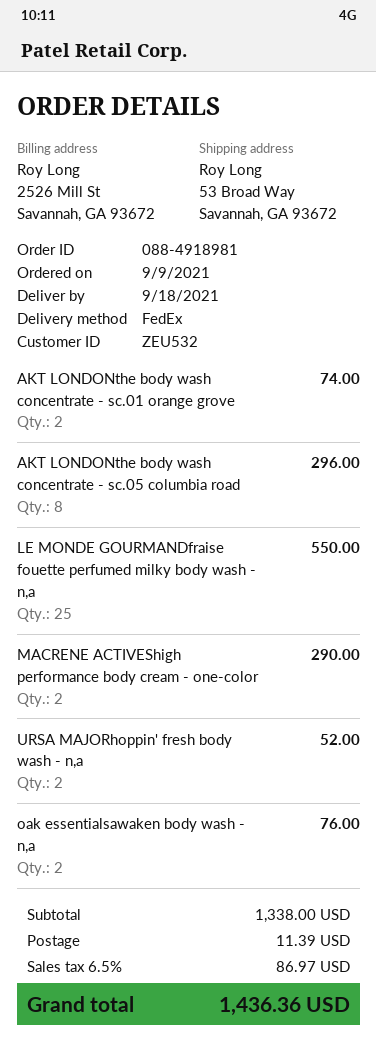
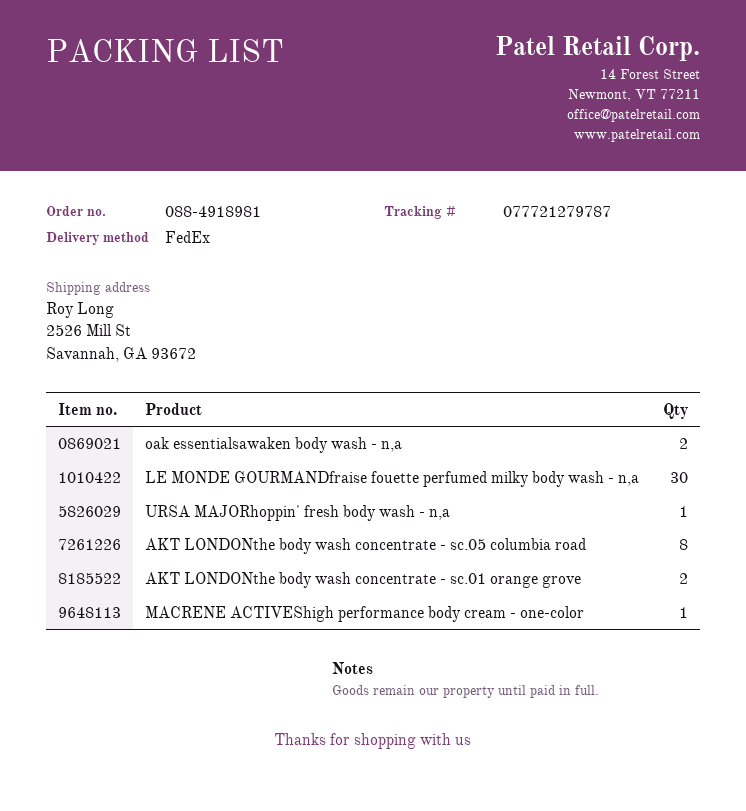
ship to: 53 Broad Way, Savannah, GA 93672 -> 2526 Mill St, Savannah, GA 93672
LE MONDE GOURMANDfraise fouette perfumed milky body wash - n,a: 25 -> 30
MACRENE ACTIVEShigh performance body cream - one-color: 2 -> 1
URSA MAJORhoppin' fresh body wash - n,a: 2 -> 1

